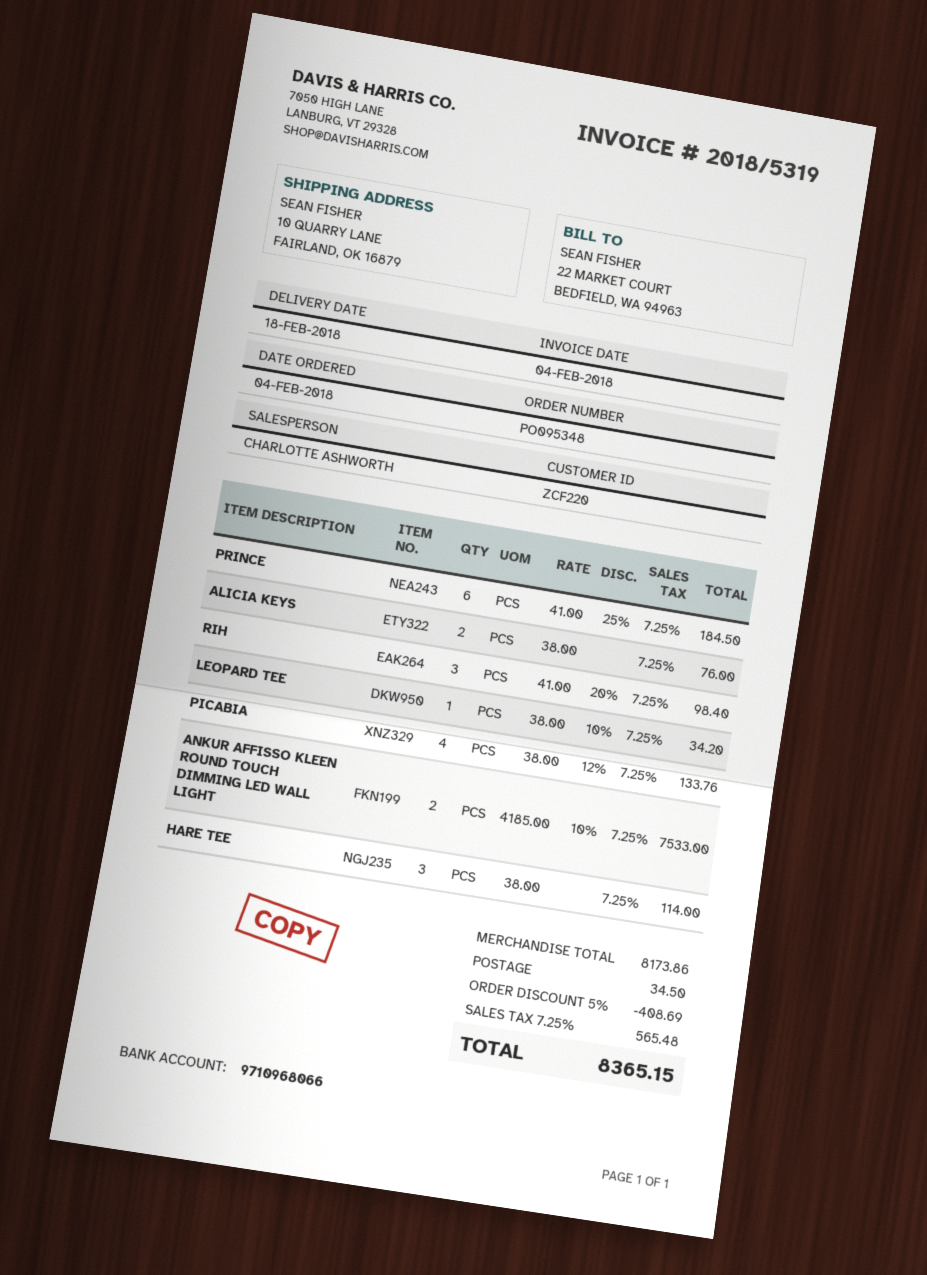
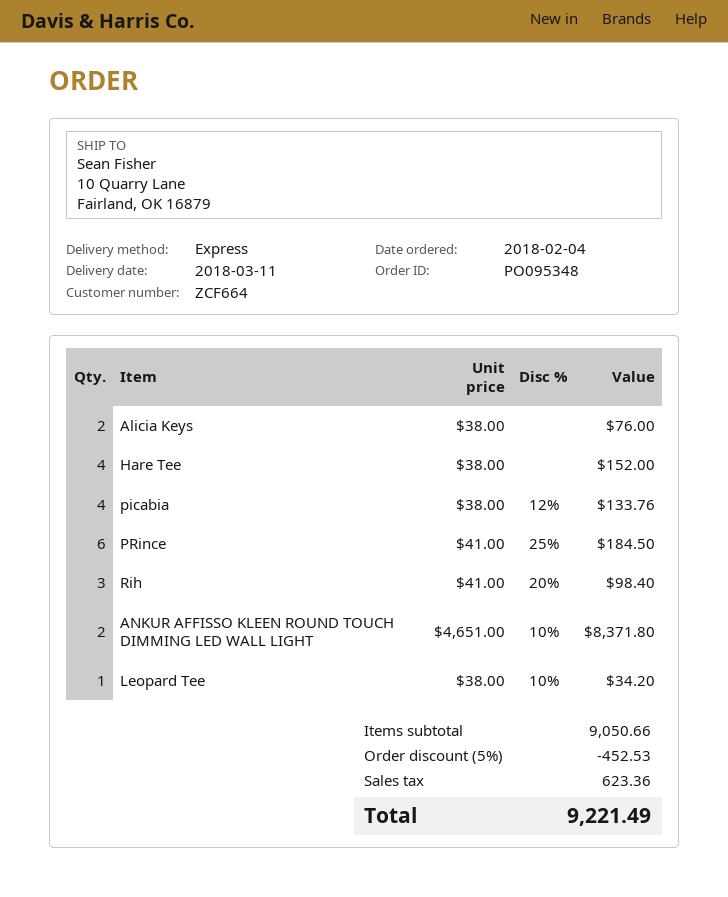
delivery date: 2018-02-18 -> 2018-03-11
customer number: ZCF220 -> ZCF664
ANKUR AFFISSO KLEEN ROUND TOUCH DIMMING LED WALL LIGHT: 2 x 4185.00 - 10% = 7533.00 -> 2 x 4651.00 - 10% = 8371.80
HARE TEE: 3 x 38.00 = 114.00 -> 4 x 38.00 = 152.00
subtotal: 8173.86 -> 9050.66
discount: 5% = 408.69 -> 5% = 452.53
shipping: 34.50 -> none
tax: 565.48 -> 623.36
total: 8365.15 -> 9221.49

